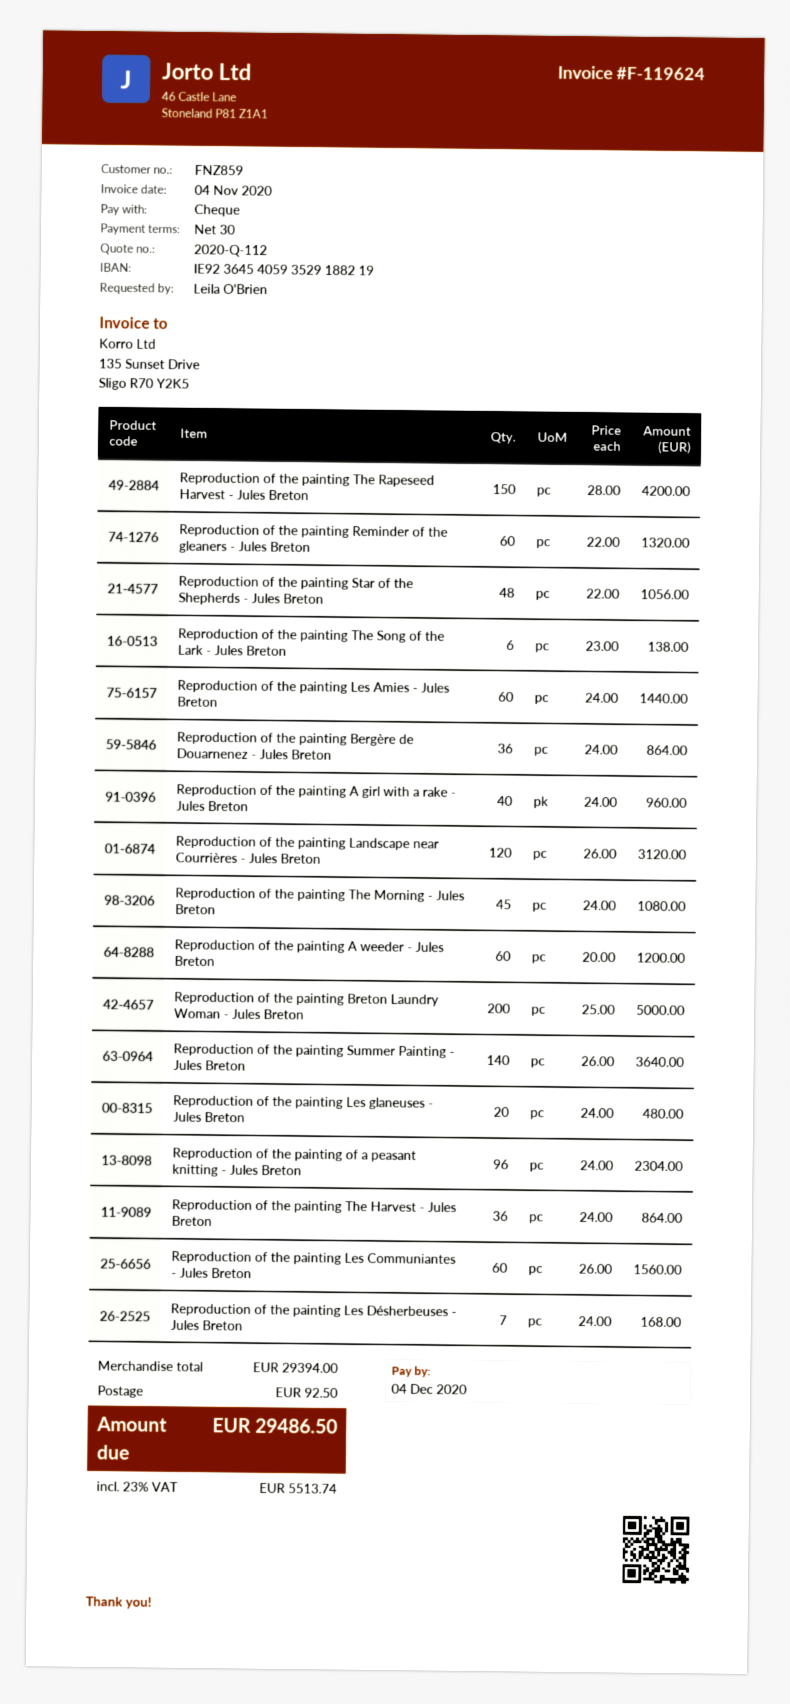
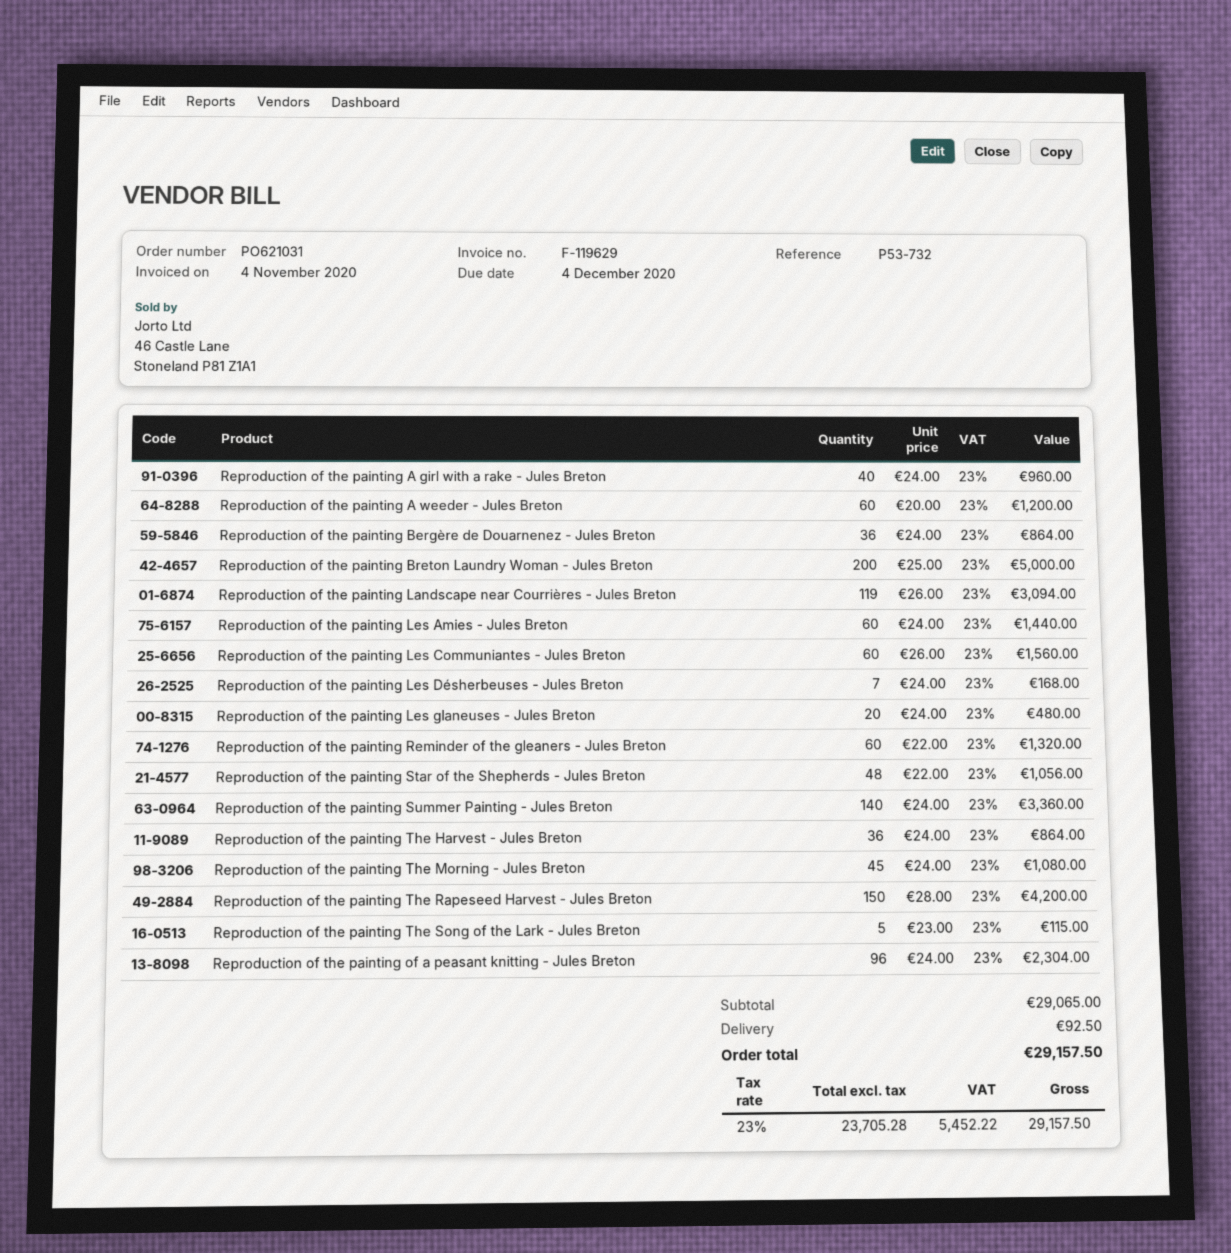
invoice number: F-119624 -> F-119629
Reproduction of the painting The Song of the Lark - Jules Breton: 6 x 23.00 = 138.00 -> 5 x 23.00 = 115.00
Reproduction of the painting Landscape near Courrières - Jules Breton: 120 x 26.00 = 3120.00 -> 119 x 26.00 = 3094.00
Reproduction of the painting Summer Painting - Jules Breton: 140 x 26.00 = 3640.00 -> 140 x 24.00 = 3360.00
subtotal: 29394.00 -> 29065.00
tax: 23% = 5513.74 -> 23% = 5452.22
total: 29486.50 -> 29157.50

